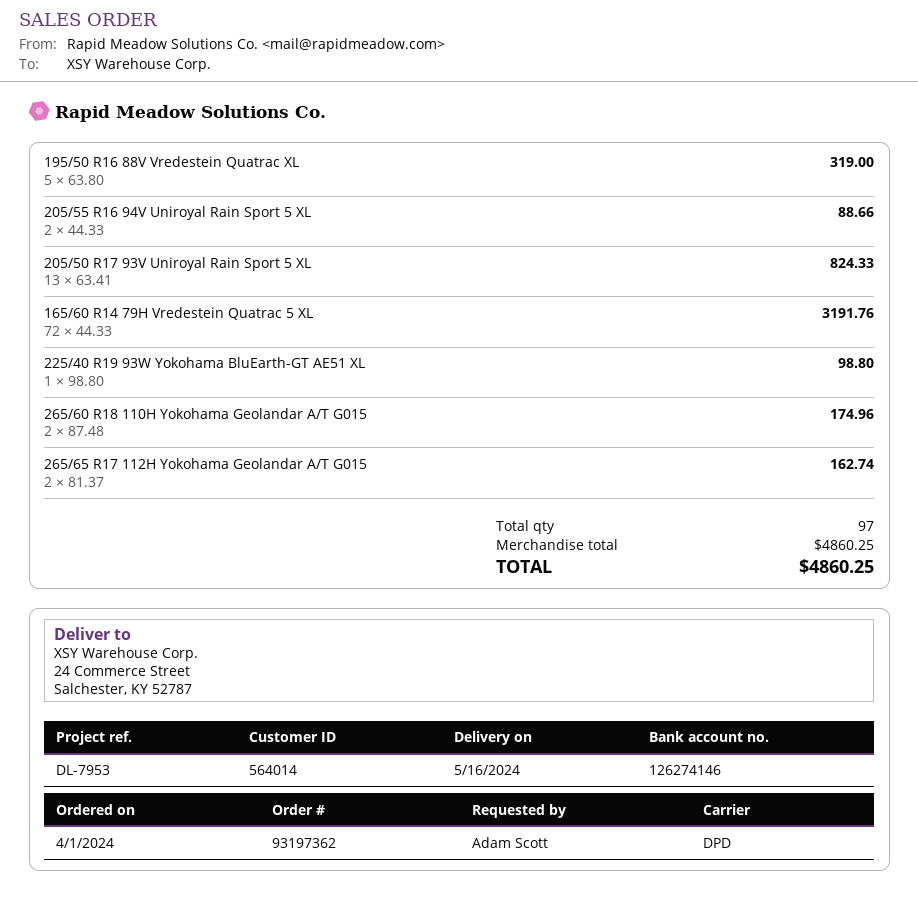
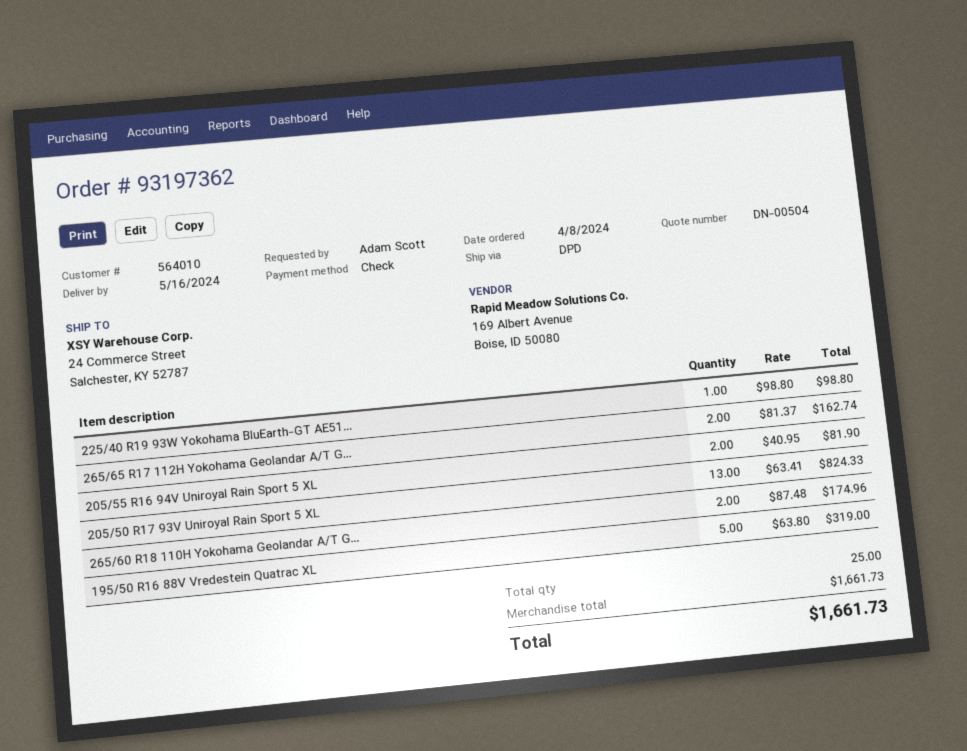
order date: 2024-04-01 -> 2024-04-08
customer number: 564014 -> 564010
205/55 R16 94V Uniroyal Rain Sport 5 XL: 2 x 44.33 = 88.66 -> 2 x 40.95 = 81.90
165/60 R14 79H Vredestein Quatrac 5 XL: 72 x 44.33 = 3191.76 -> none
total quantity: 97 -> 25
subtotal: 4860.25 -> 1661.73
total: 4860.25 -> 1661.73

